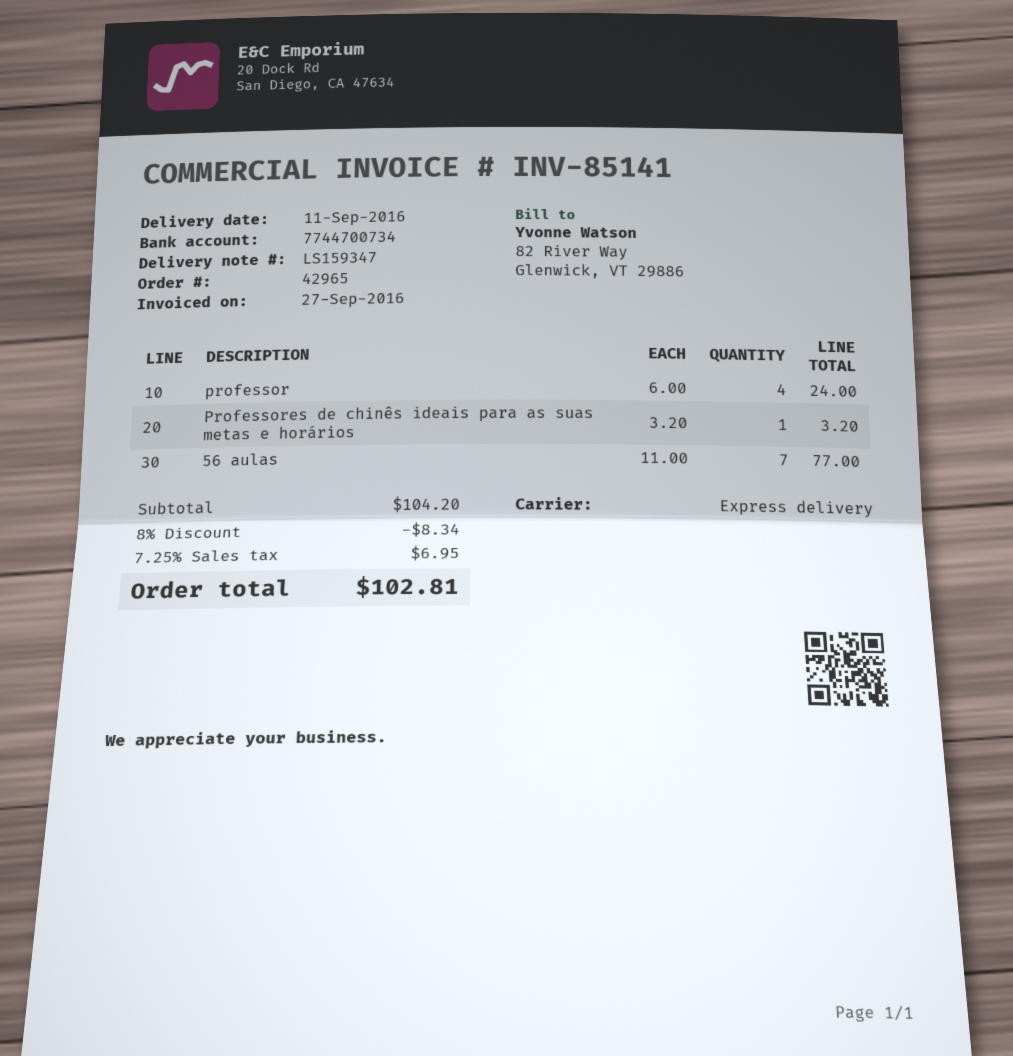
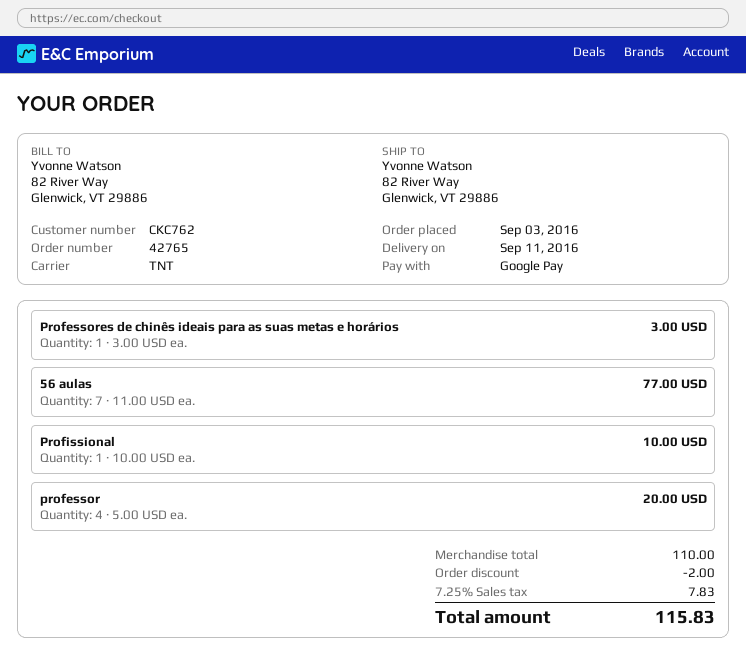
order number: 42965 -> 42765
shipping method: express -> TNT
professor: 4 x 6.00 = 24.00 -> 4 x 5.00 = 20.00
Professores de chinês ideais para as suas metas e horários: 1 x 3.20 = 3.20 -> 1 x 3.00 = 3.00
Profissional: none -> 1 x 10.00 = 10.00
subtotal: 104.20 -> 110.00
discount: 8.34 -> 2.00
tax: 7.25% = 6.95 -> 7.25% = 7.83
total: 102.81 -> 115.83

